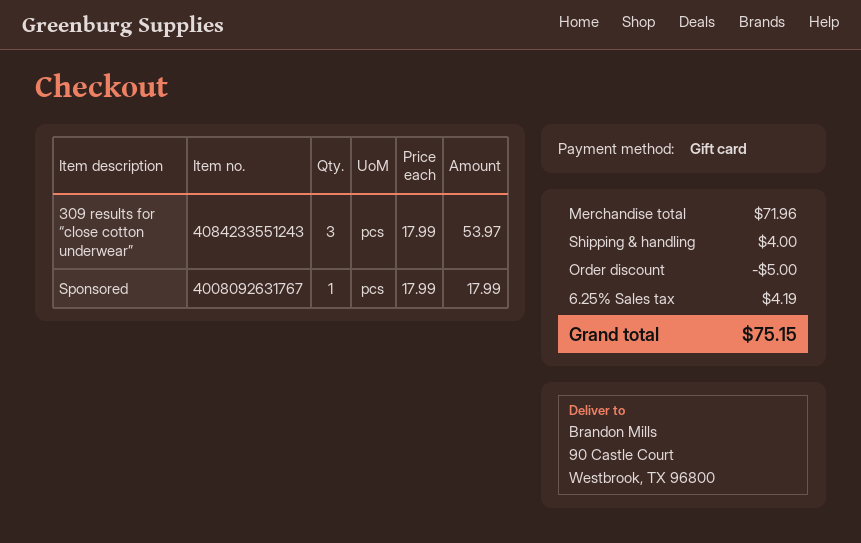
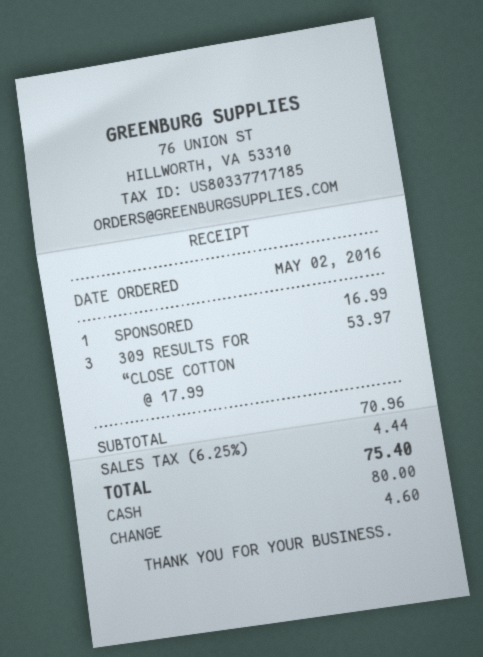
payment method: gift card -> cash
Sponsored: 1 x 17.99 = 17.99 -> 1 x 16.99 = 16.99
subtotal: 71.96 -> 70.96
discount: 5.00 -> none
shipping: 4.00 -> none
tax: 6.25% = 4.19 -> 6.25% = 4.44
total: 75.15 -> 75.40

